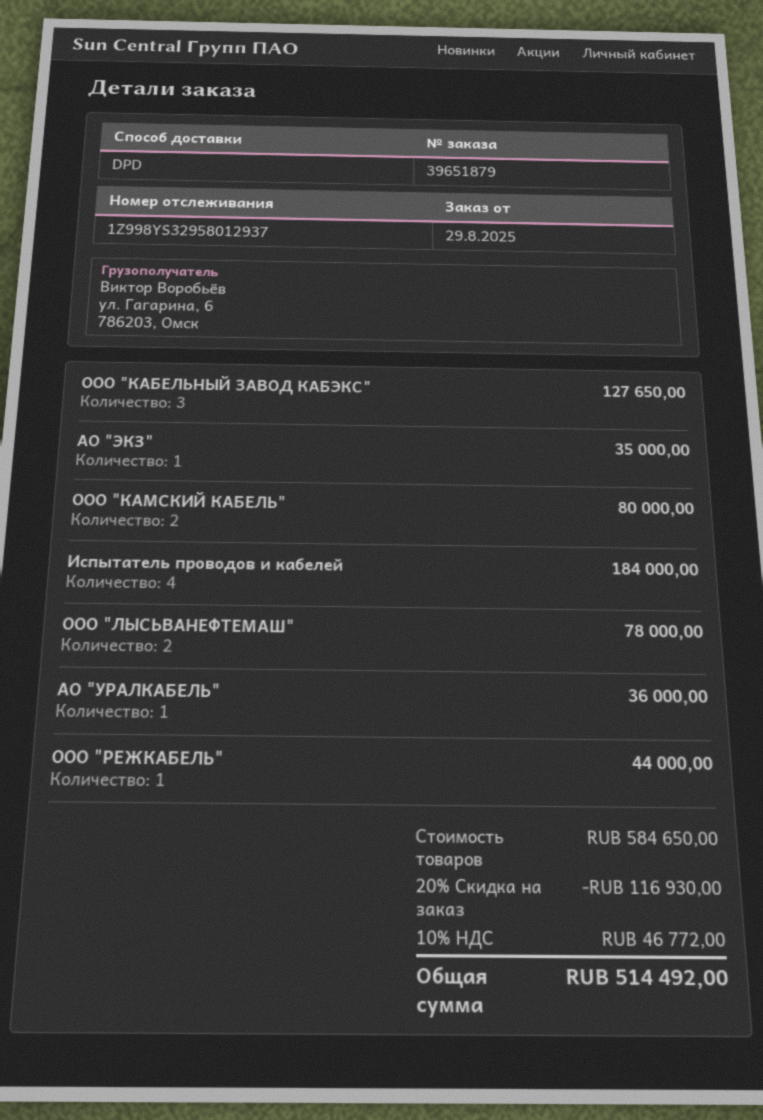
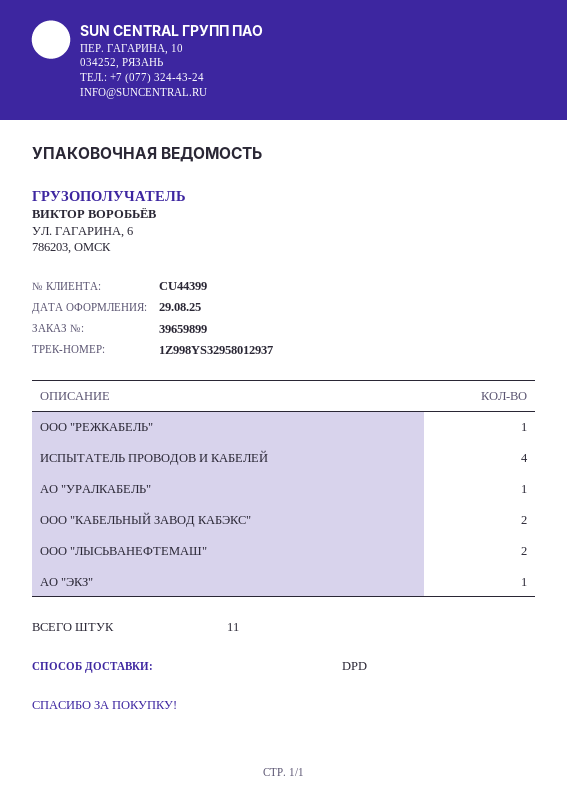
order number: 39651879 -> 39659899
ООО "КАБЕЛЬНЫЙ ЗАВОД КАБЭКС": 3 -> 2
ООО "КАМСКИЙ КАБЕЛЬ": 2 -> none

